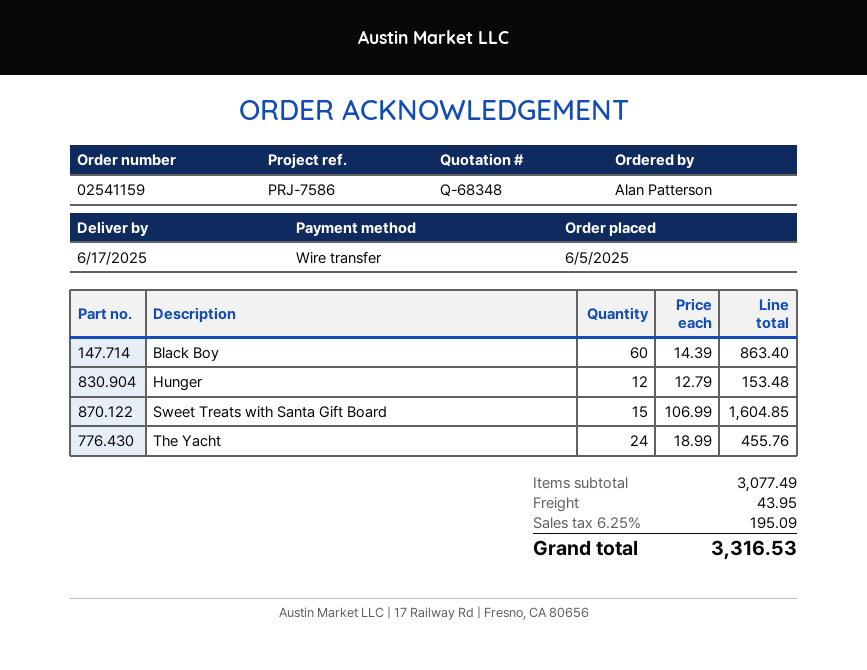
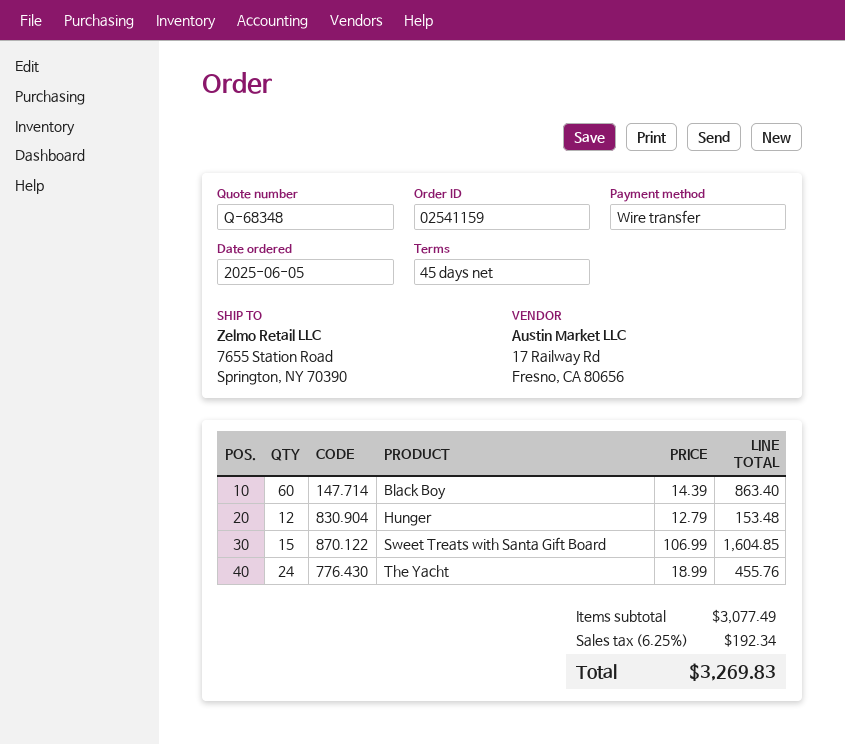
shipping: 43.95 -> none
tax: 6.25% = 195.09 -> 6.25% = 192.34
total: 3316.53 -> 3269.83

